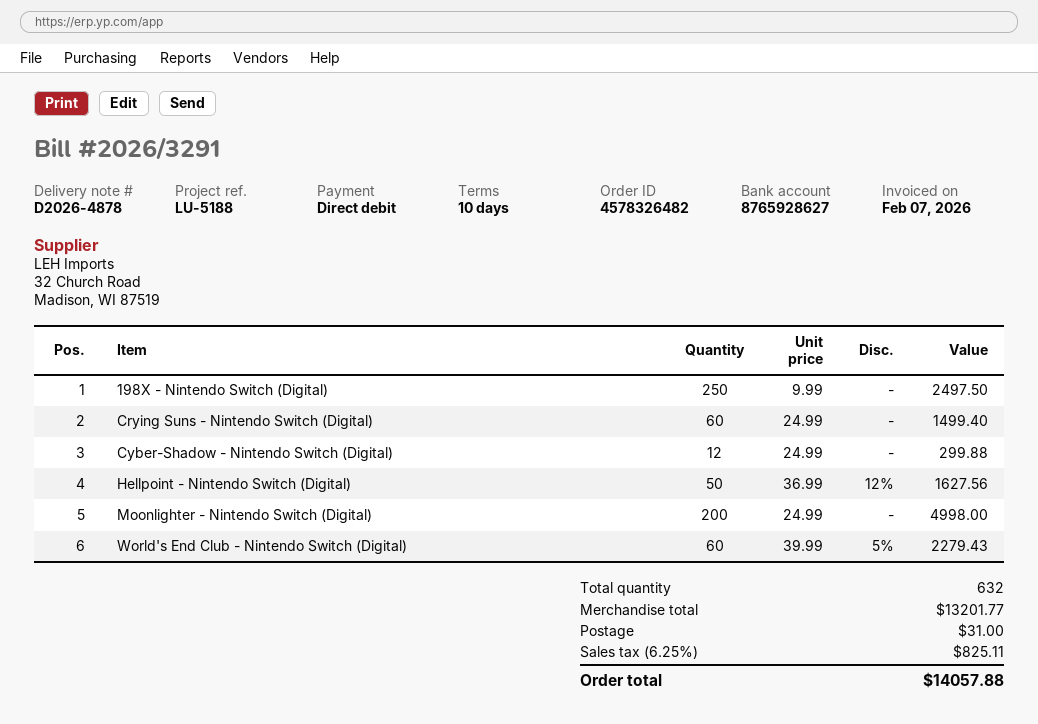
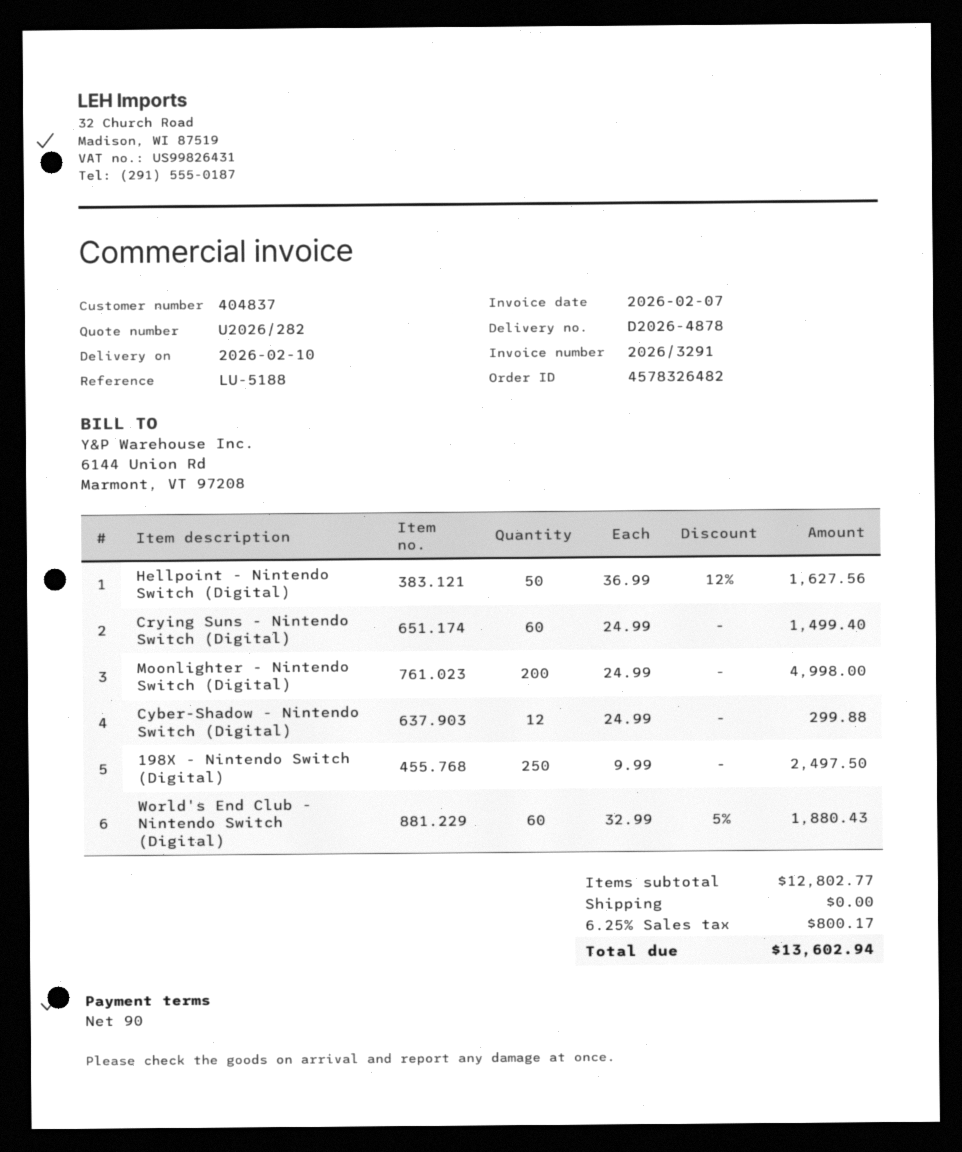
payment terms: 10 days -> 90 days
World's End Club - Nintendo Switch (Digital): 60 x 39.99 - 5% = 2279.43 -> 60 x 32.99 - 5% = 1880.43
subtotal: 13201.77 -> 12802.77
shipping: 31.00 -> 0.00
tax: 6.25% = 825.11 -> 6.25% = 800.17
total: 14057.88 -> 13602.94

